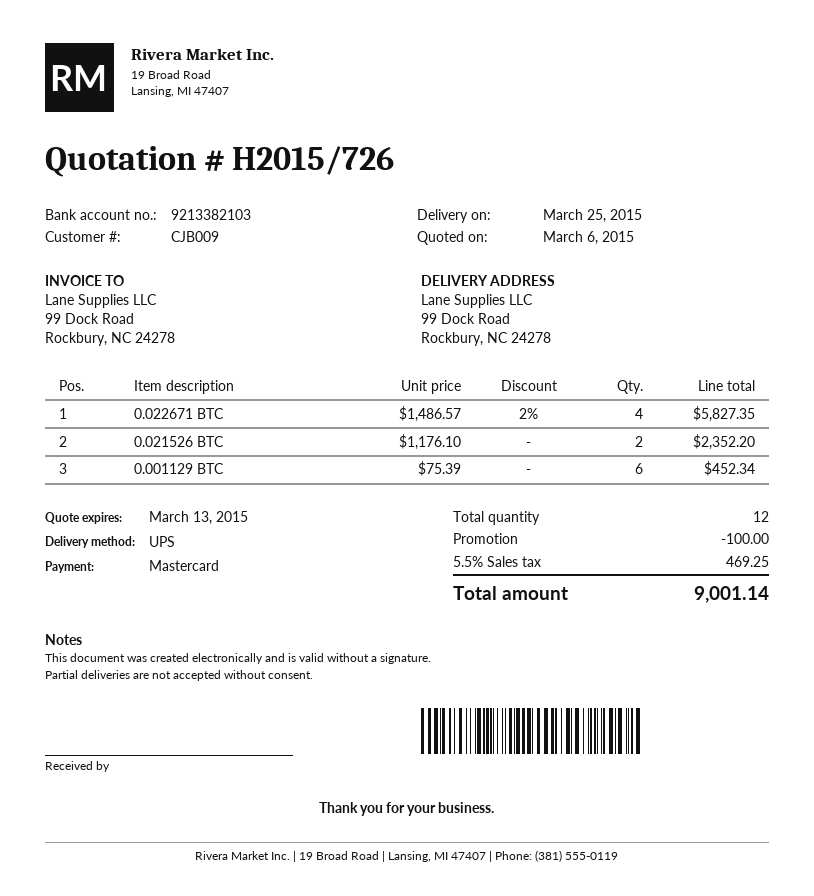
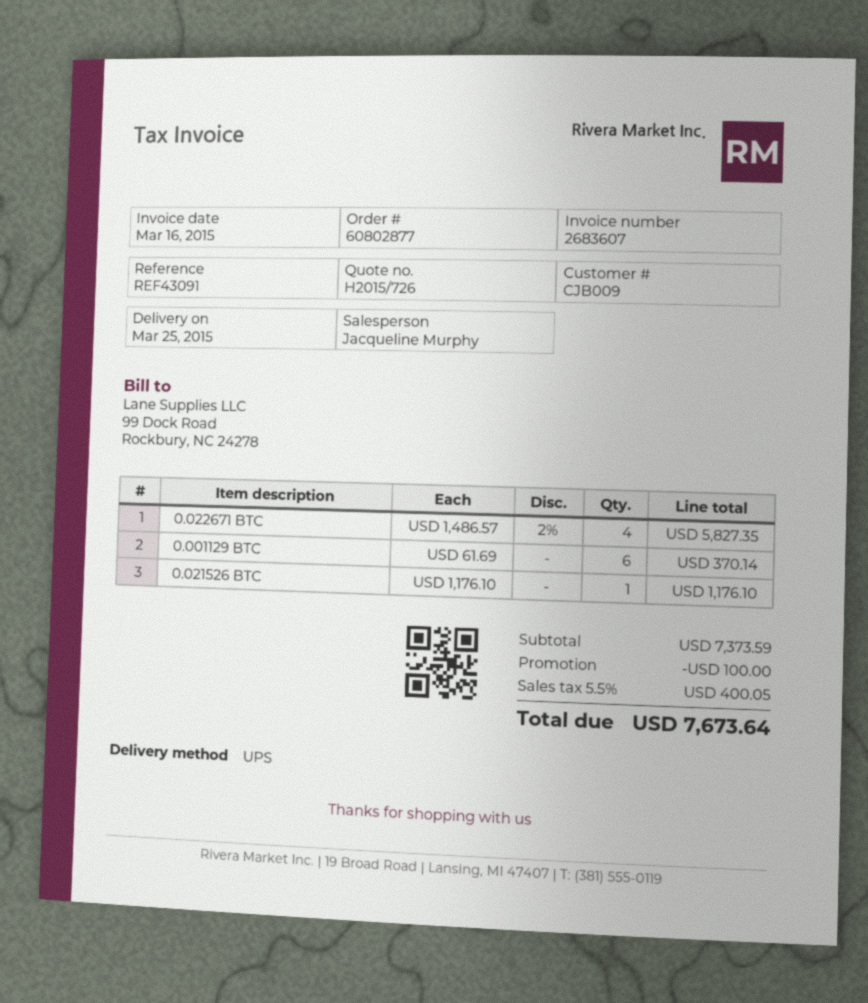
0.021526 BTC: 2 x 1176.10 = 2352.20 -> 1 x 1176.10 = 1176.10
0.001129 BTC: 6 x 75.39 = 452.34 -> 6 x 61.69 = 370.14
tax: 5.5% = 469.25 -> 5.5% = 400.05
total: 9001.14 -> 7673.64

